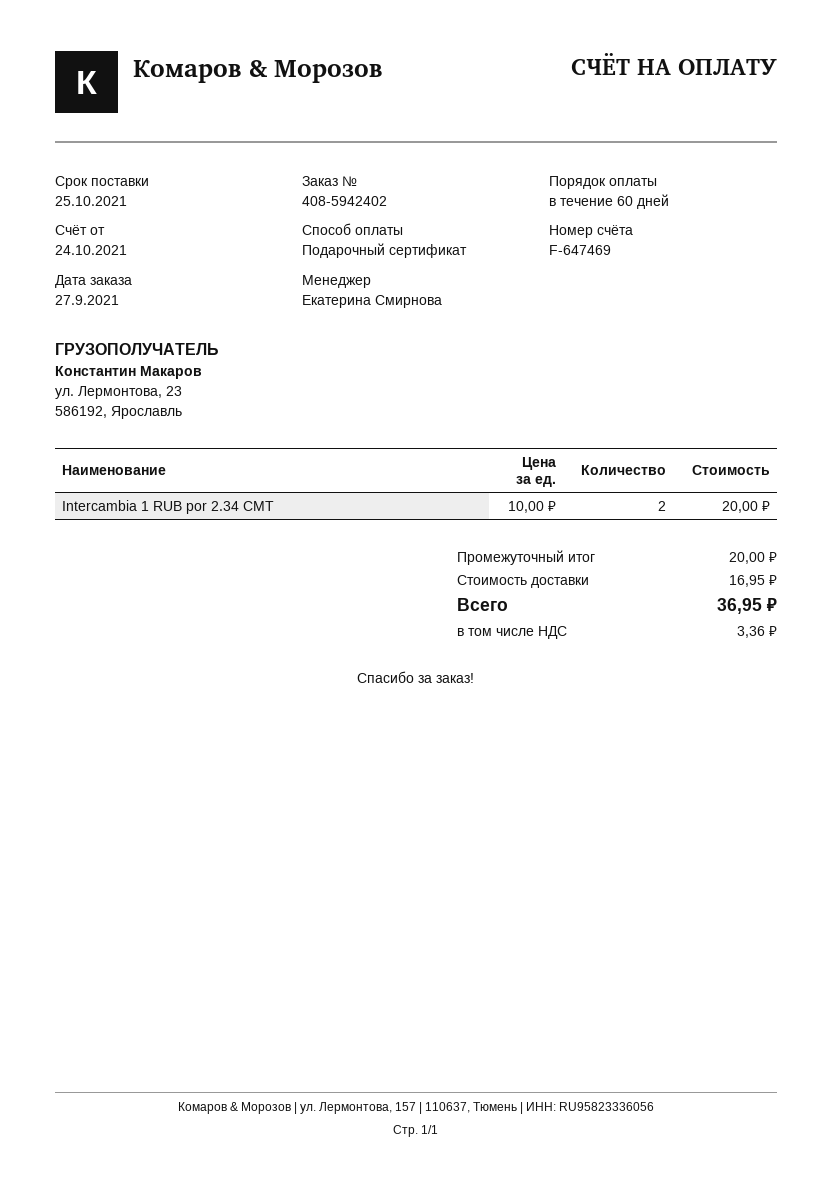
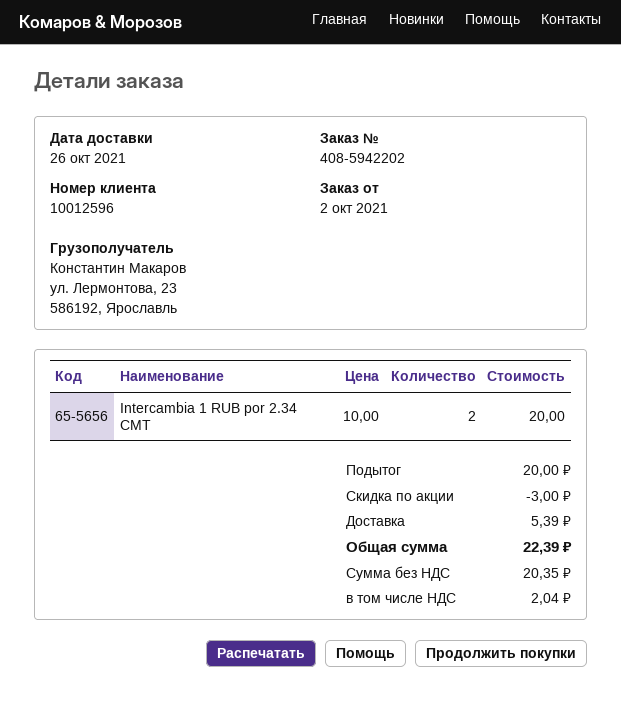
order number: 408-5942402 -> 408-5942202
order date: 2021-09-27 -> 2021-10-02
delivery date: 2021-10-25 -> 2021-10-26
discount: none -> 3.00
shipping: 16.95 -> 5.39
tax: 3.36 -> 2.04
total: 36.95 -> 22.39

